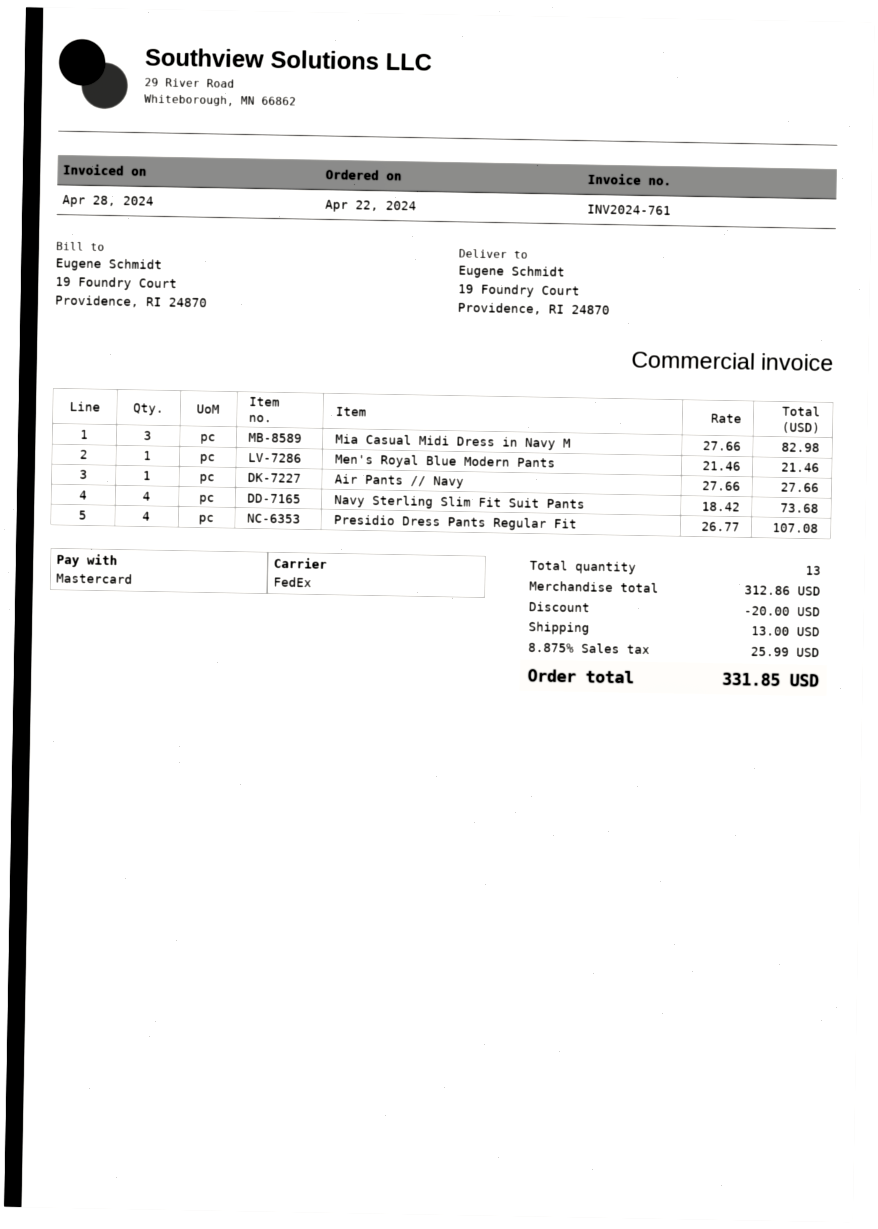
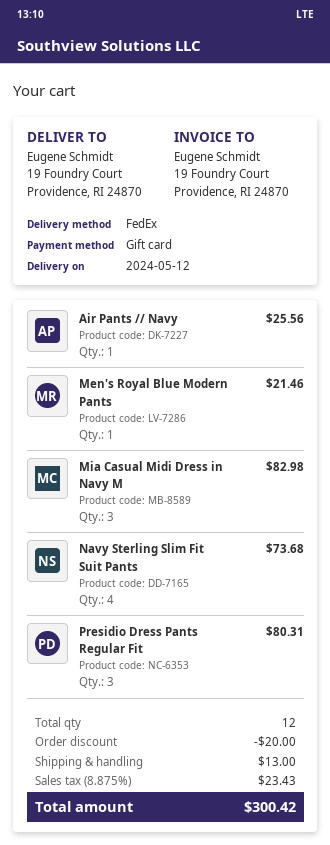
payment method: Mastercard -> gift card
Air Pants // Navy: 1 for 27.66 -> 1 for 25.56
Presidio Dress Pants Regular Fit: 4 for 107.08 -> 3 for 80.31
total quantity: 13 -> 12
tax: 8.875% = 25.99 -> 8.875% = 23.43
total: 331.85 -> 300.42

